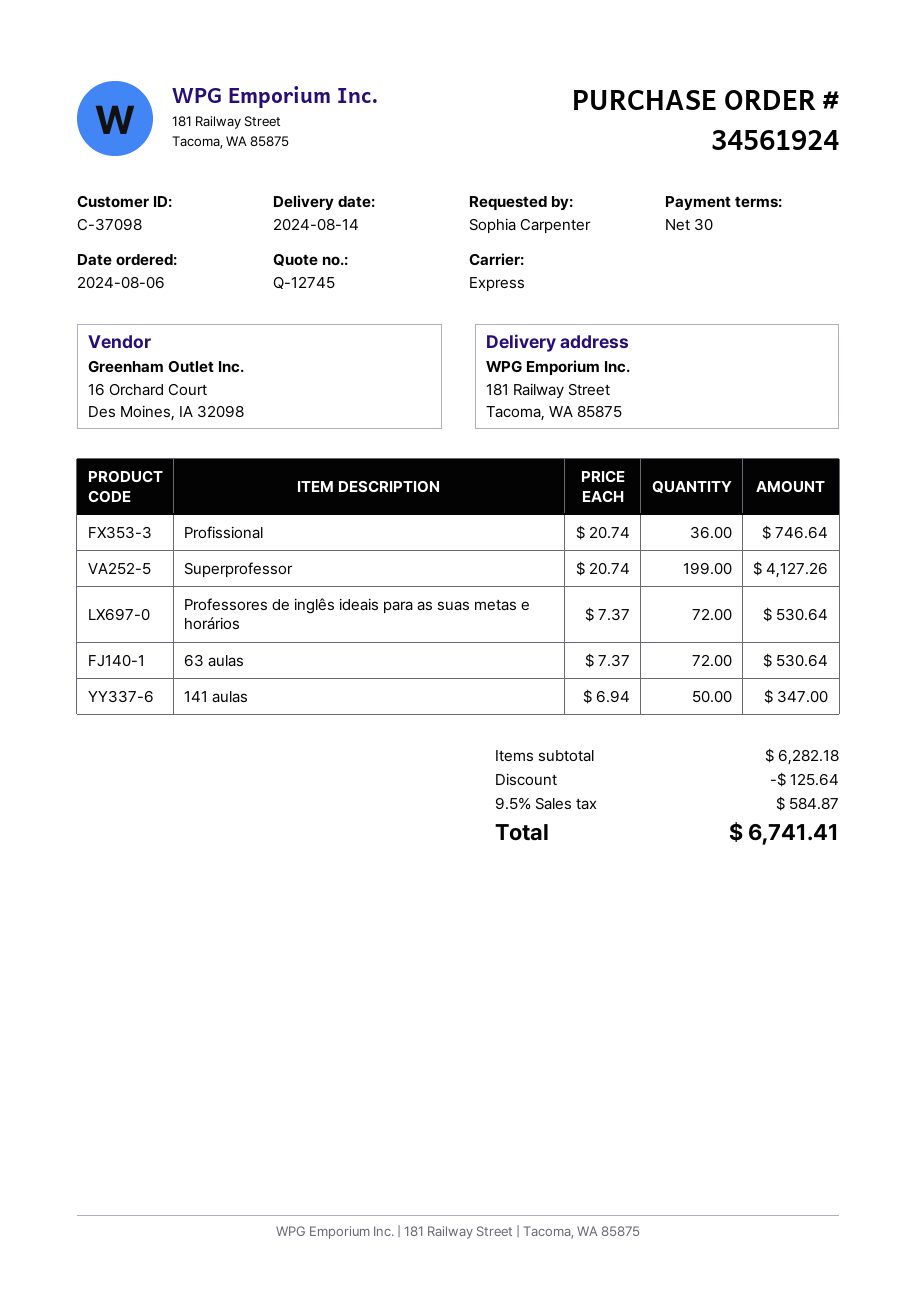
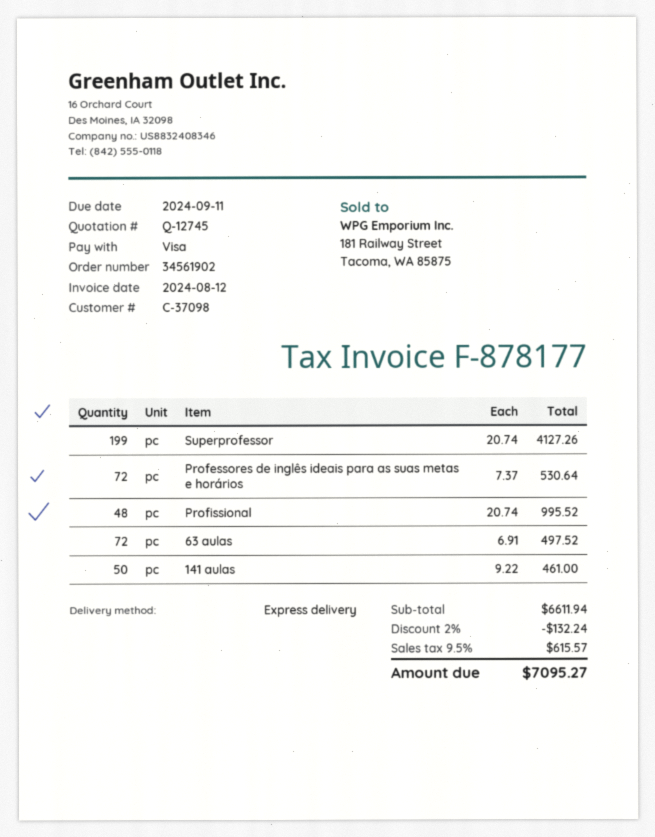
order number: 34561924 -> 34561902
Profissional: 36 x 20.74 = 746.64 -> 48 x 20.74 = 995.52
63 aulas: 72 x 7.37 = 530.64 -> 72 x 6.91 = 497.52
141 aulas: 50 x 6.94 = 347.00 -> 50 x 9.22 = 461.00
subtotal: 6282.18 -> 6611.94
discount: 125.64 -> 132.24
tax: 9.5% = 584.87 -> 9.5% = 615.57
total: 6741.41 -> 7095.27

